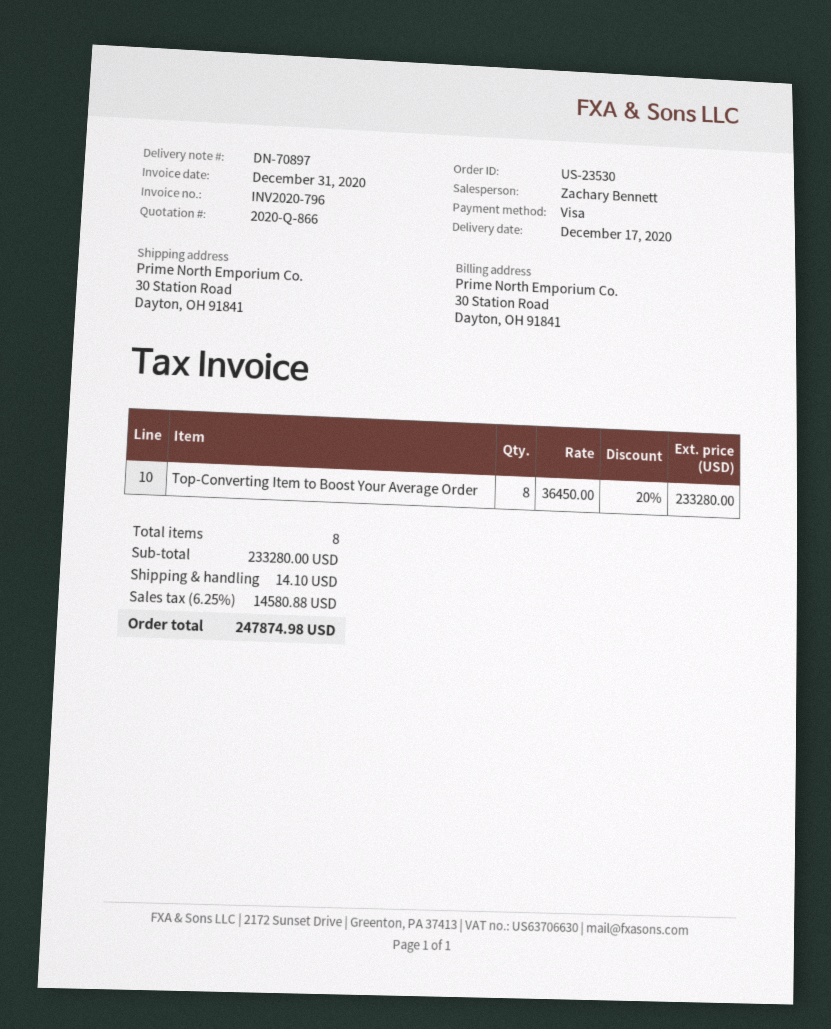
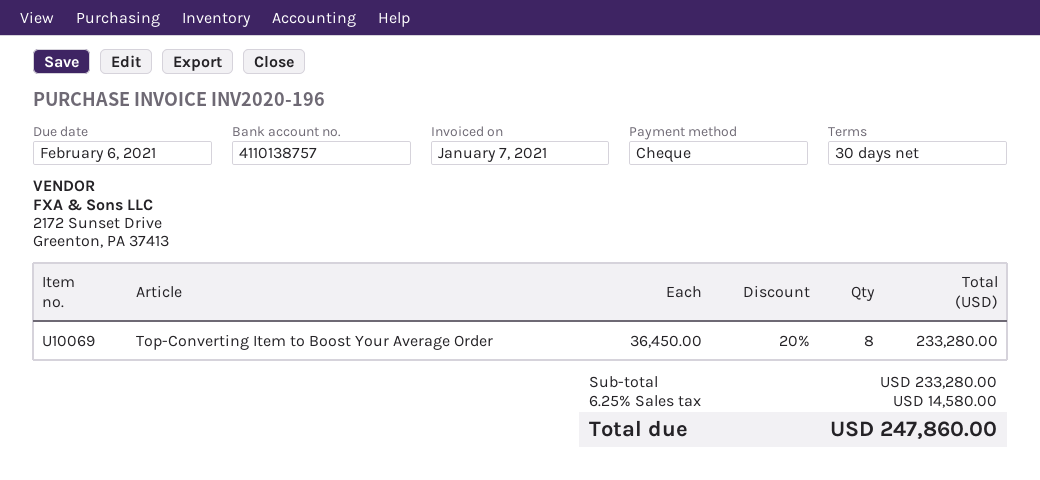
invoice number: INV2020-796 -> INV2020-196
invoice date: 2020-12-31 -> 2021-01-07
payment method: Visa -> cheque
shipping: 14.10 -> none
tax: 6.25% = 14580.88 -> 6.25% = 14580.00
total: 247874.98 -> 247860.00

